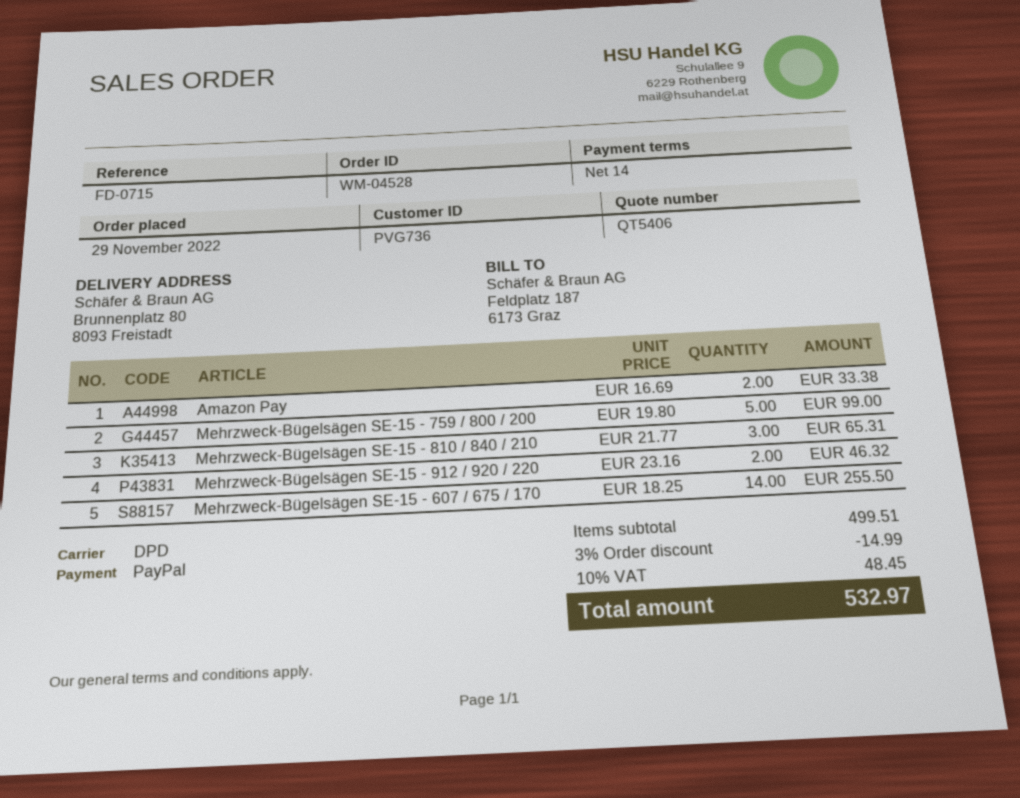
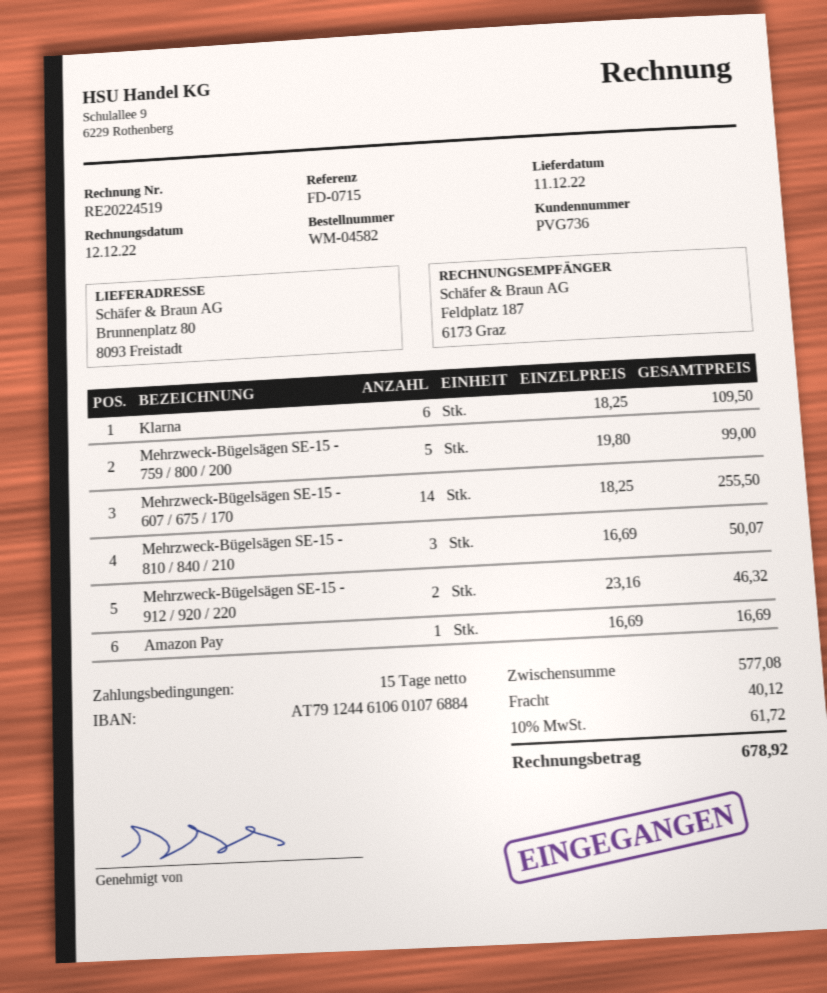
order number: WM-04528 -> WM-04582
payment terms: 14 days -> 15 days
Amazon Pay: 2 x 16.69 = 33.38 -> 1 x 16.69 = 16.69
Mehrzweck-Bügelsägen SE-15 - 810 / 840 / 210: 3 x 21.77 = 65.31 -> 3 x 16.69 = 50.07
Klarna: none -> 6 x 18.25 = 109.50
subtotal: 499.51 -> 577.08
discount: 3% = 14.99 -> none
shipping: none -> 40.12
tax: 10% = 48.45 -> 10% = 61.72
total: 532.97 -> 678.92

